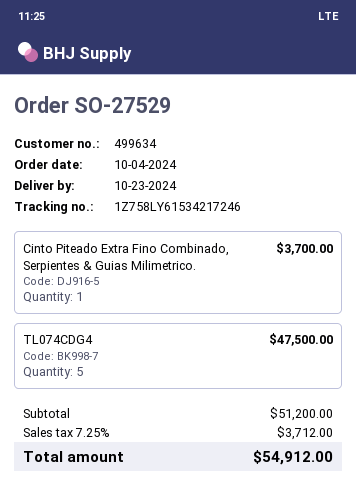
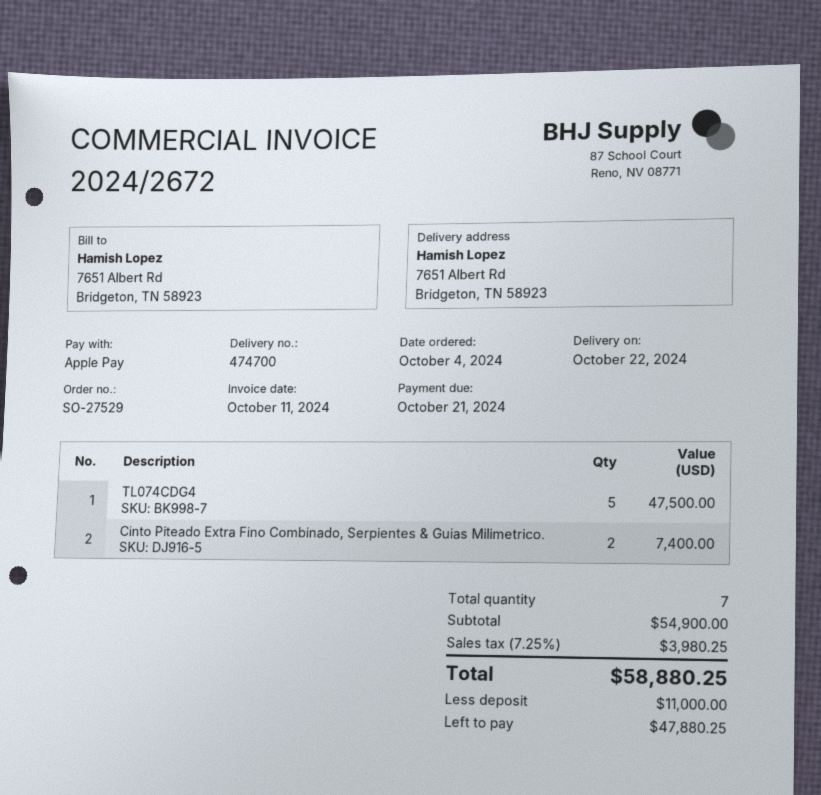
delivery date: 2024-10-23 -> 2024-10-22
Cinto Piteado Extra Fino Combinado, Serpientes & Guias Milimetrico.: 1 for 3700.00 -> 2 for 7400.00
subtotal: 51200.00 -> 54900.00
tax: 7.25% = 3712.00 -> 7.25% = 3980.25
total: 54912.00 -> 58880.25

